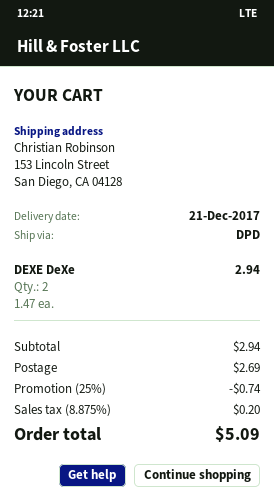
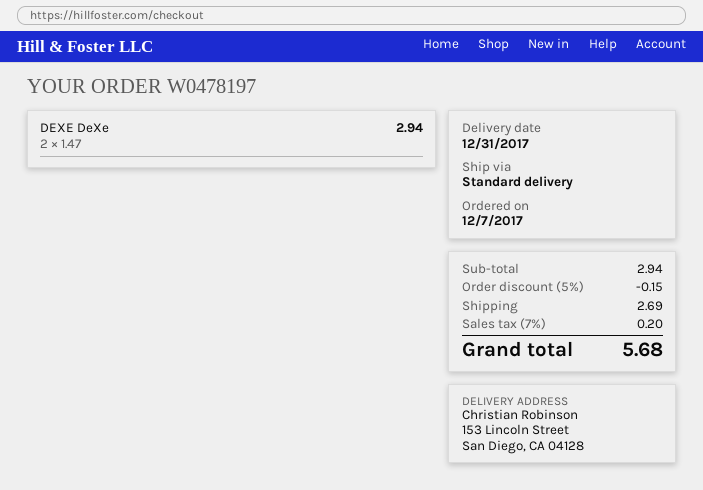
delivery date: 2017-12-21 -> 2017-12-31
shipping method: DPD -> standard
discount: 25% = 0.74 -> 5% = 0.15
tax: 8.875% = 0.20 -> 7% = 0.20
total: 5.09 -> 5.68

